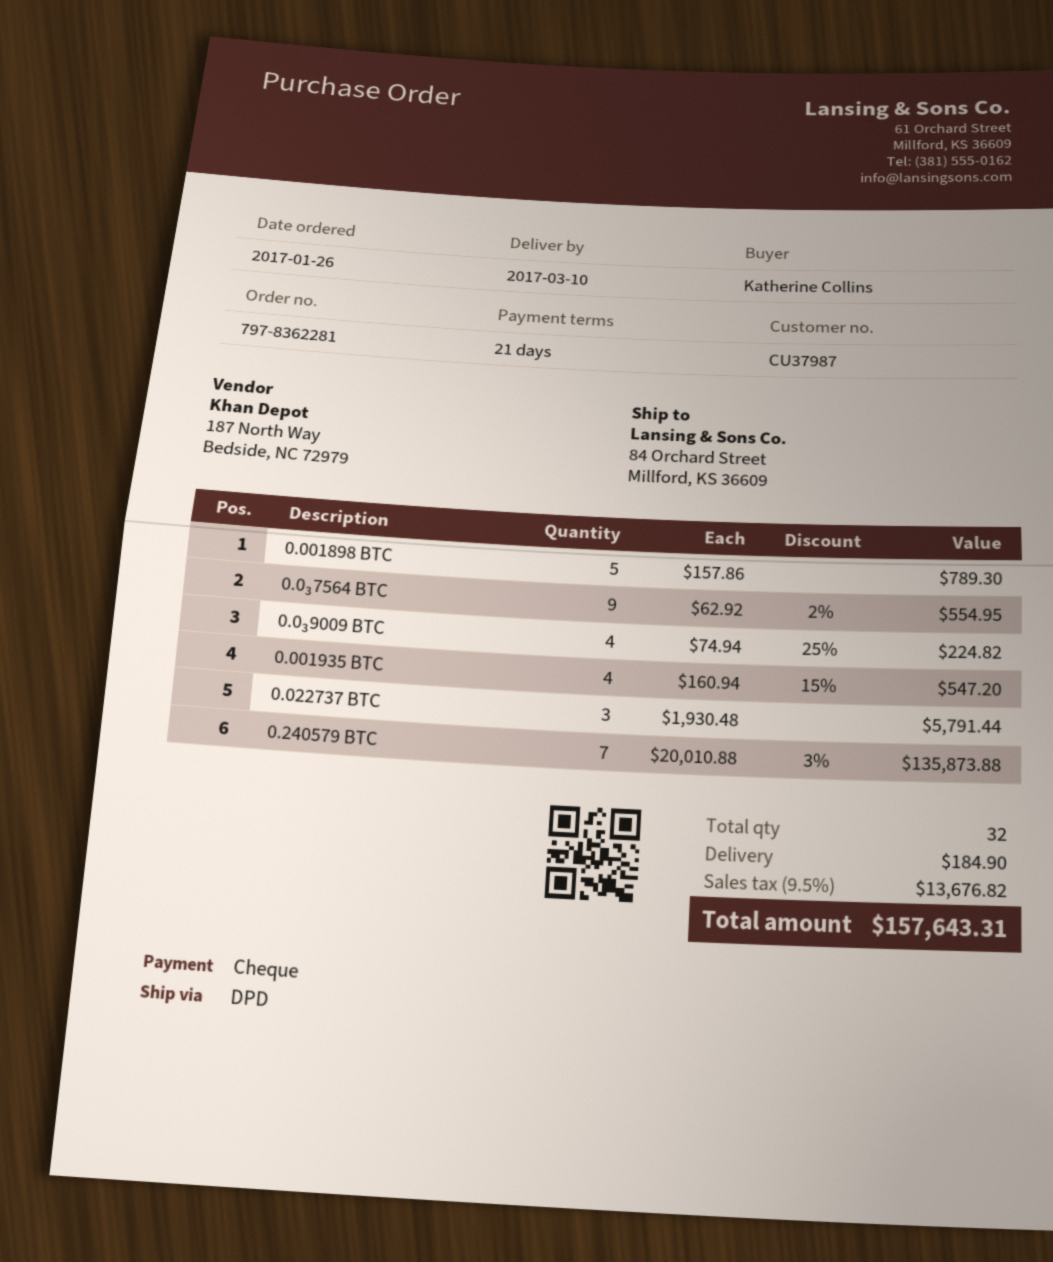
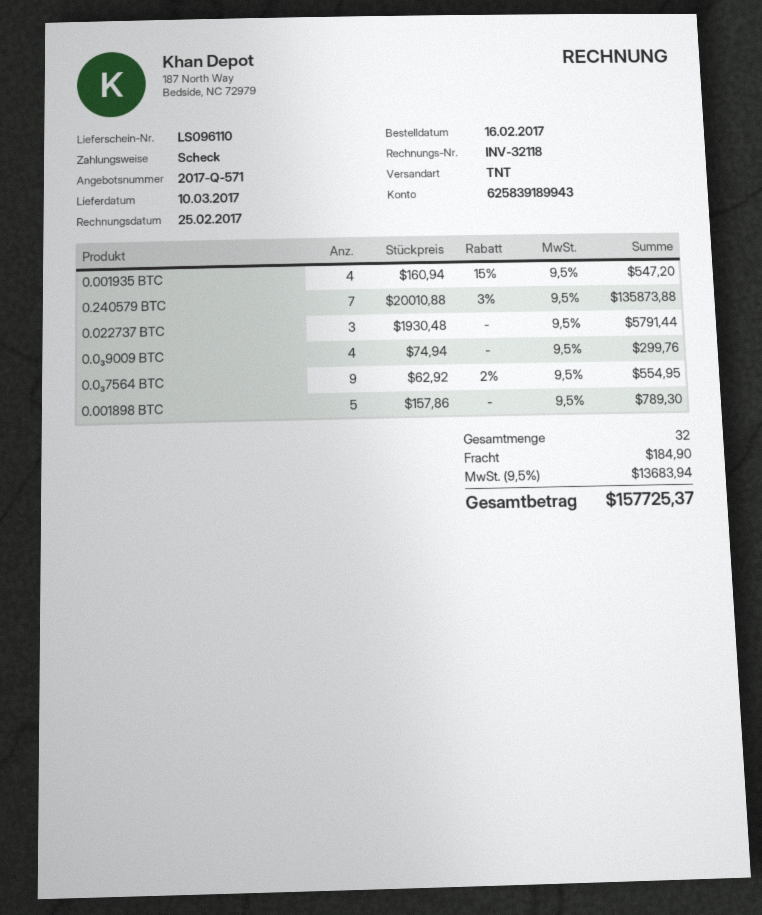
order date: 2017-01-26 -> 2017-02-16
shipping method: DPD -> TNT
0.0₃9009 BTC: 4 x 74.94 - 25% = 224.82 -> 4 x 74.94 = 299.76
tax: 9.5% = 13676.82 -> 9.5% = 13683.94
total: 157643.31 -> 157725.37

